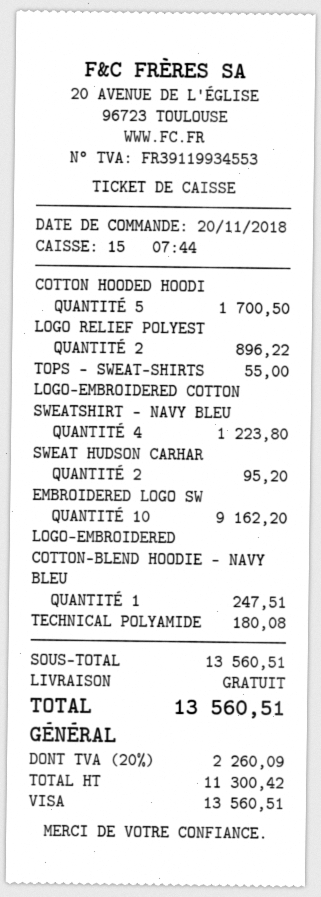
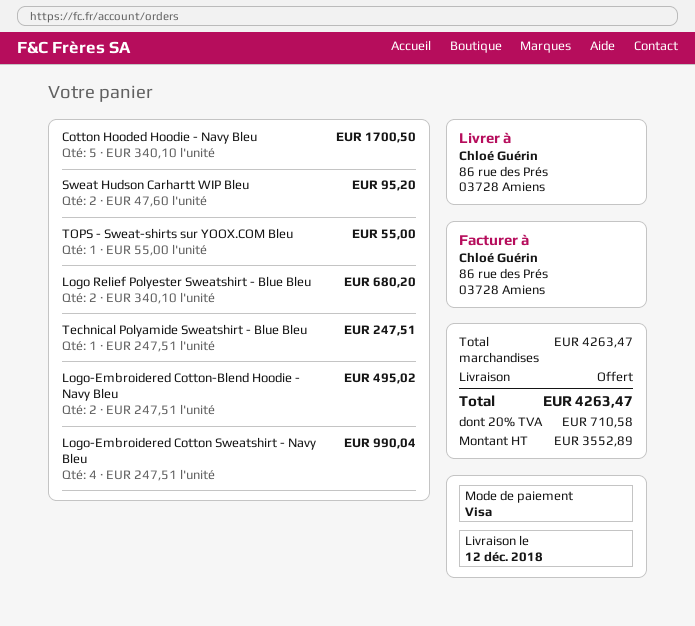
LOGO RELIEF POLYEST: 2 for 896.22 -> 2 for 680.20
LOGO-EMBROIDERED COTTON SWEATSHIRT - NAVY BLEU: 4 for 1223.80 -> 4 for 990.04
EMBROIDERED LOGO SW: 10 for 9162.20 -> none
LOGO-EMBROIDERED COTTON-BLEND HOODIE - NAVY BLEU: 1 for 247.51 -> 2 for 495.02
TECHNICAL POLYAMIDE: 1 for 180.08 -> 1 for 247.51
subtotal: 13560.51 -> 4263.47
net: 11300.42 -> 3552.89
tax: 20% = 2260.09 -> 20% = 710.58
total: 13560.51 -> 4263.47

